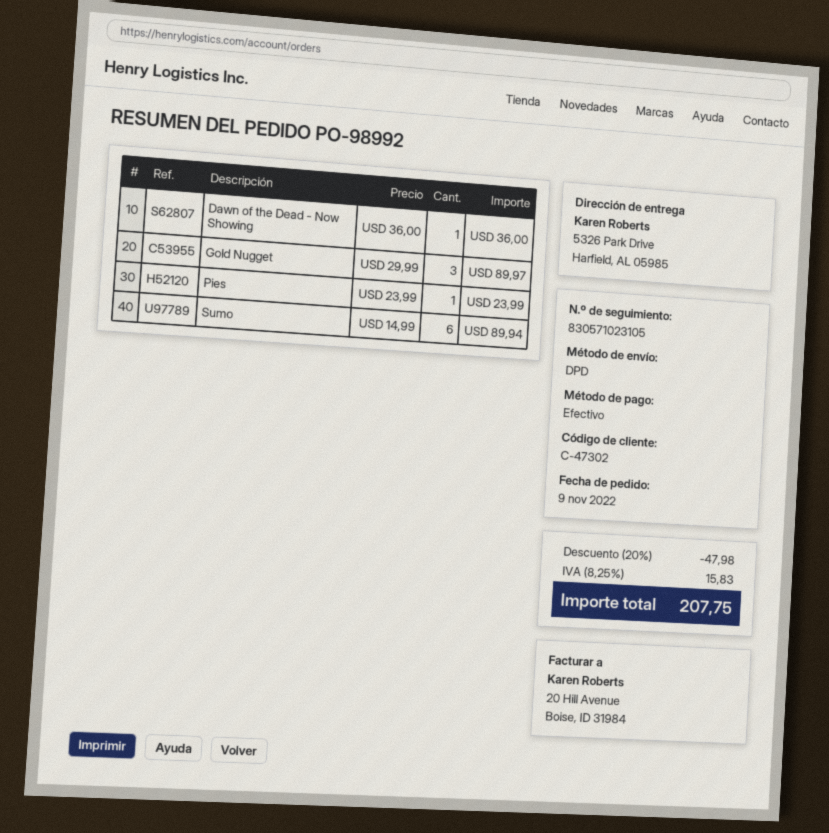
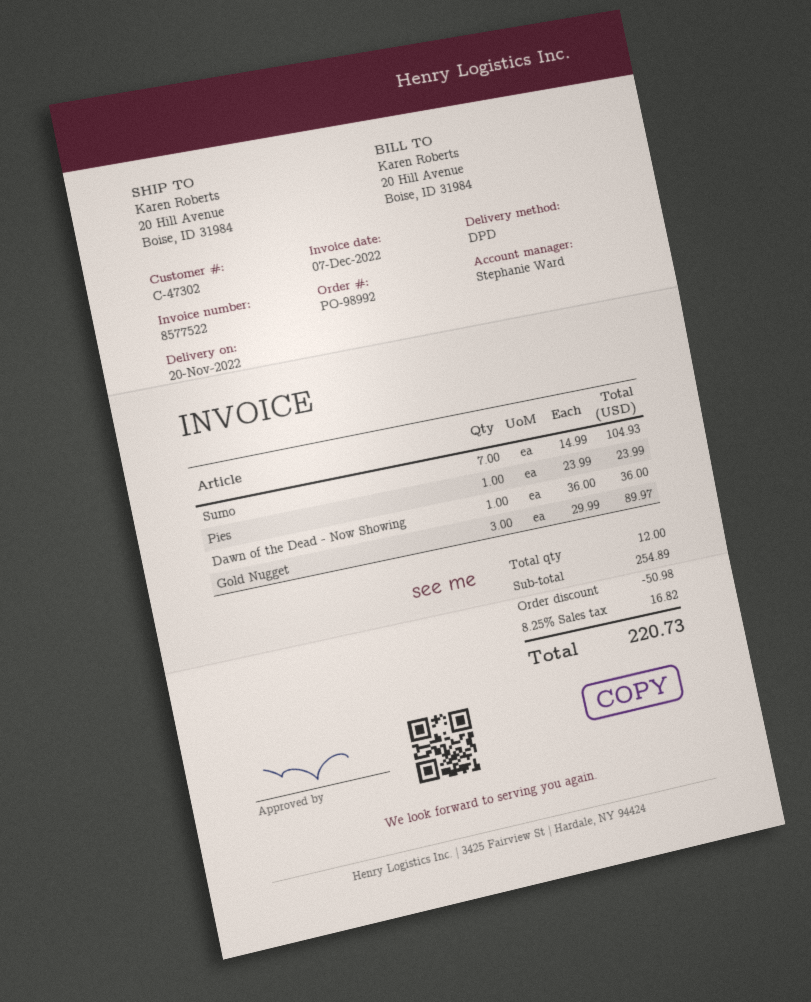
ship to: 5326 Park Drive, Harfield, AL 05985 -> 20 Hill Avenue, Boise, ID 31984
Sumo: 6 x 14.99 = 89.94 -> 7 x 14.99 = 104.93
discount: 47.98 -> 50.98
tax: 8.25% = 15.83 -> 8.25% = 16.82
total: 207.75 -> 220.73

